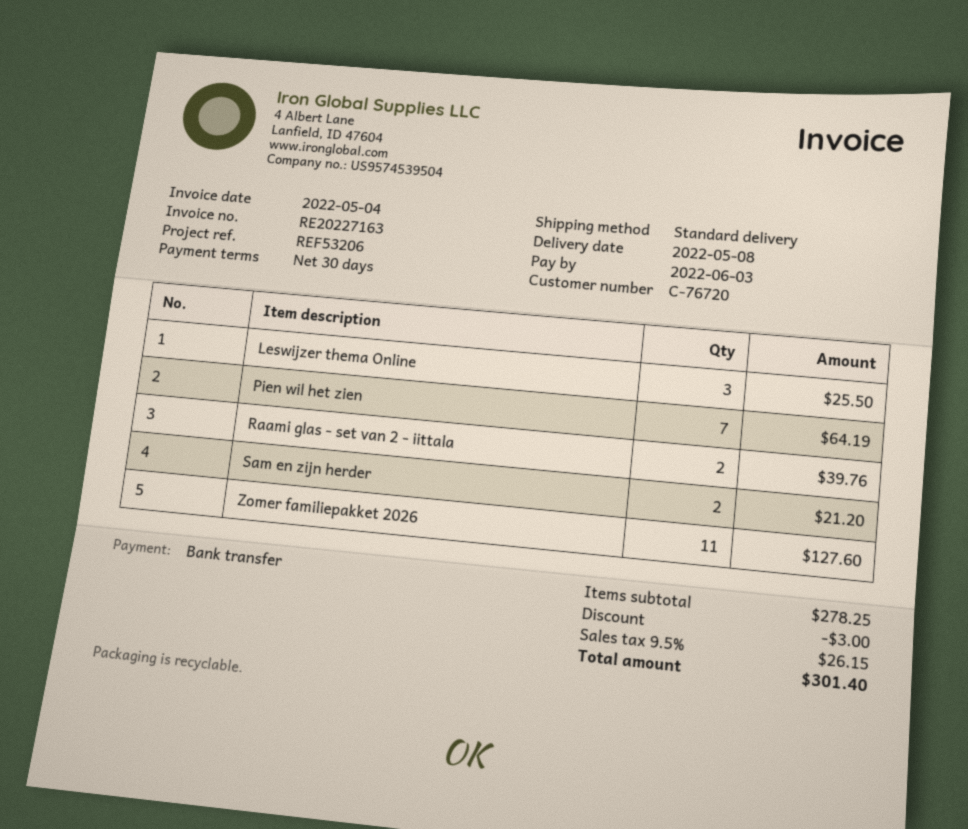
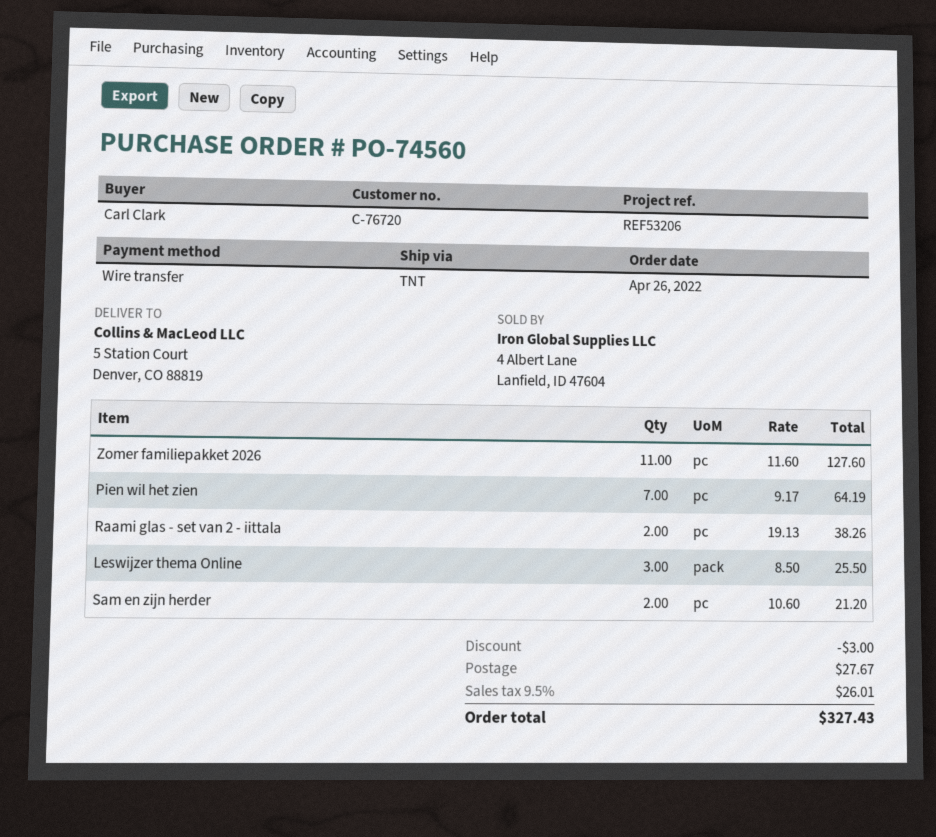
shipping method: standard -> TNT
Raami glas - set van 2 - iittala: 2 for 39.76 -> 2 for 38.26
shipping: none -> 27.67
tax: 9.5% = 26.15 -> 9.5% = 26.01
total: 301.40 -> 327.43

